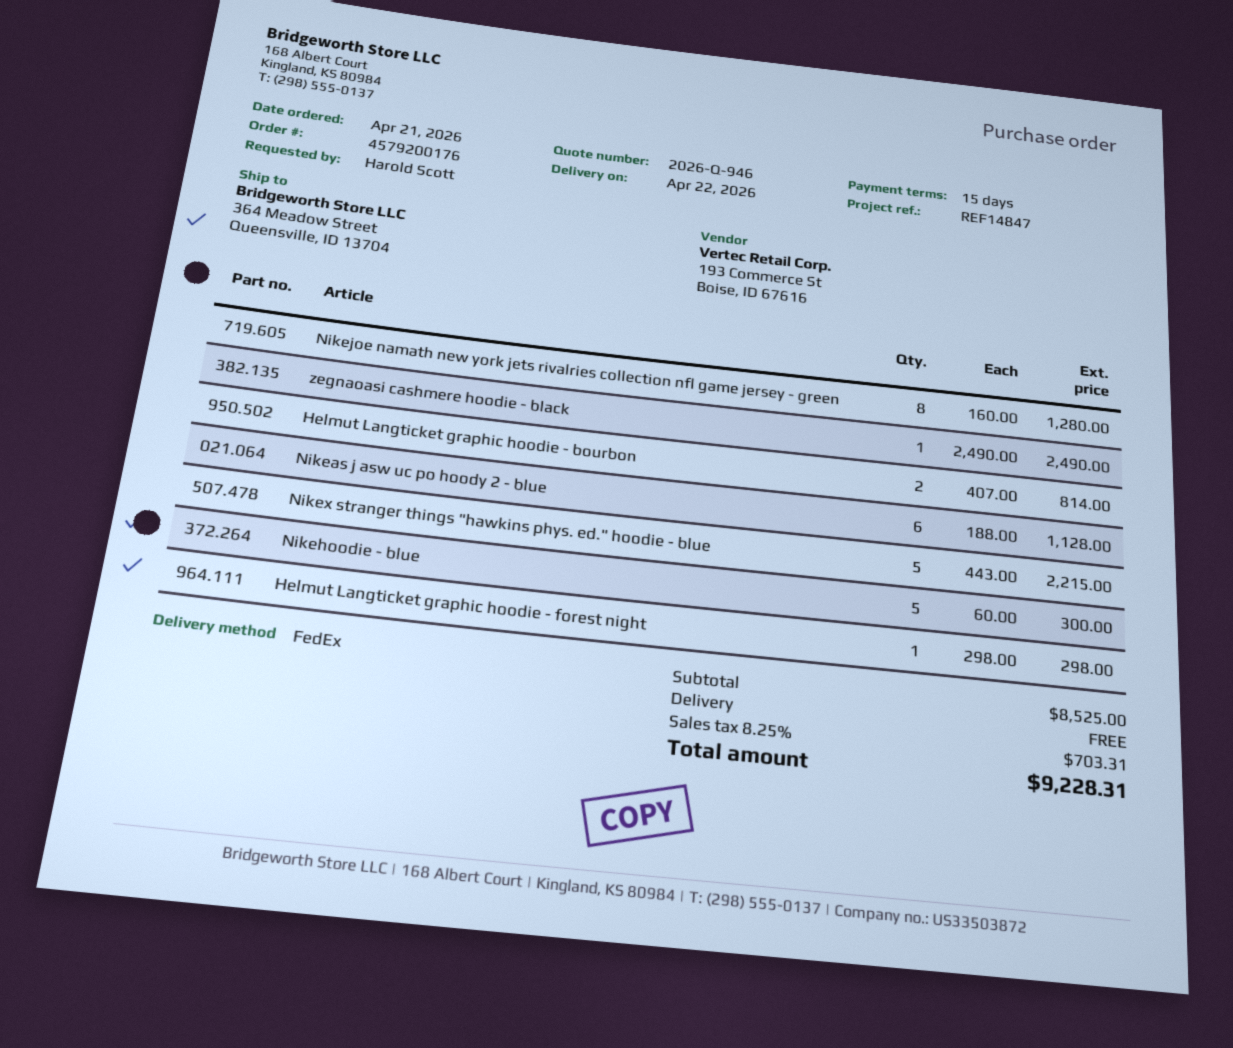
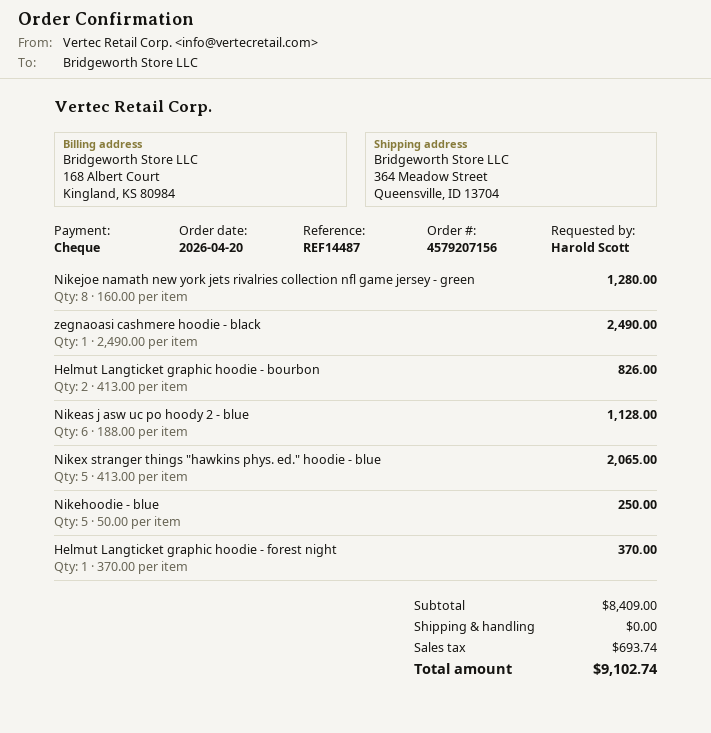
order number: 4579200176 -> 4579207156
order date: 2026-04-21 -> 2026-04-20
reference: REF14847 -> REF14487
Helmut Langticket graphic hoodie - bourbon: 2 x 407.00 = 814.00 -> 2 x 413.00 = 826.00
Nikex stranger things "hawkins phys. ed." hoodie - blue: 5 x 443.00 = 2215.00 -> 5 x 413.00 = 2065.00
Nikehoodie - blue: 5 x 60.00 = 300.00 -> 5 x 50.00 = 250.00
Helmut Langticket graphic hoodie - forest night: 1 x 298.00 = 298.00 -> 1 x 370.00 = 370.00
subtotal: 8525.00 -> 8409.00
tax: 703.31 -> 693.74
total: 9228.31 -> 9102.74

